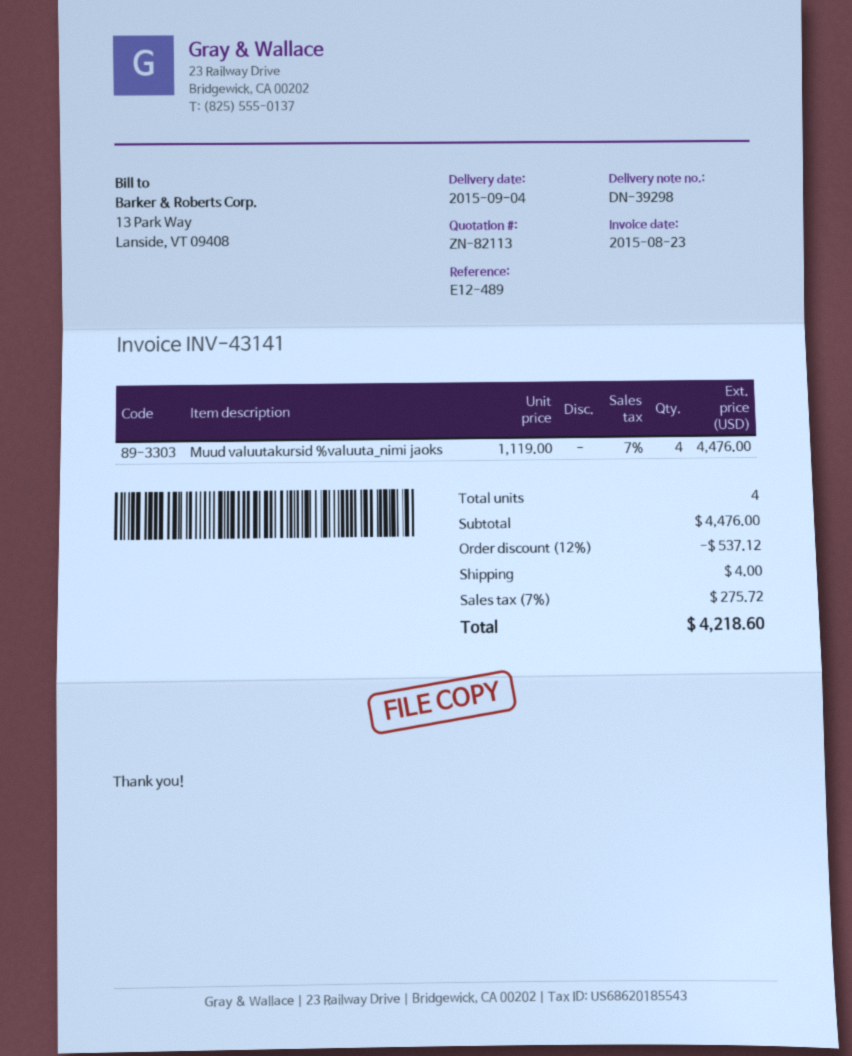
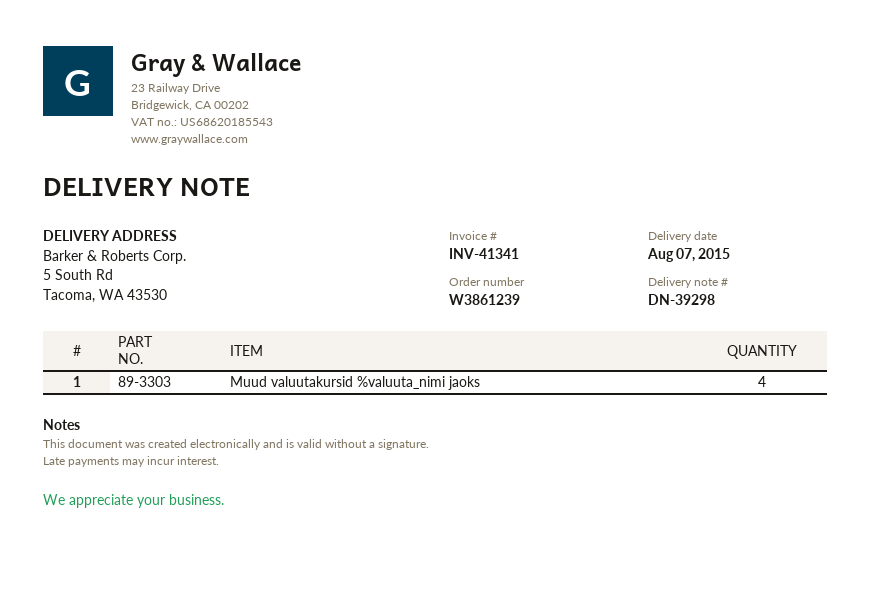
delivery date: 2015-09-04 -> 2015-08-07
invoice number: INV-43141 -> INV-41341

